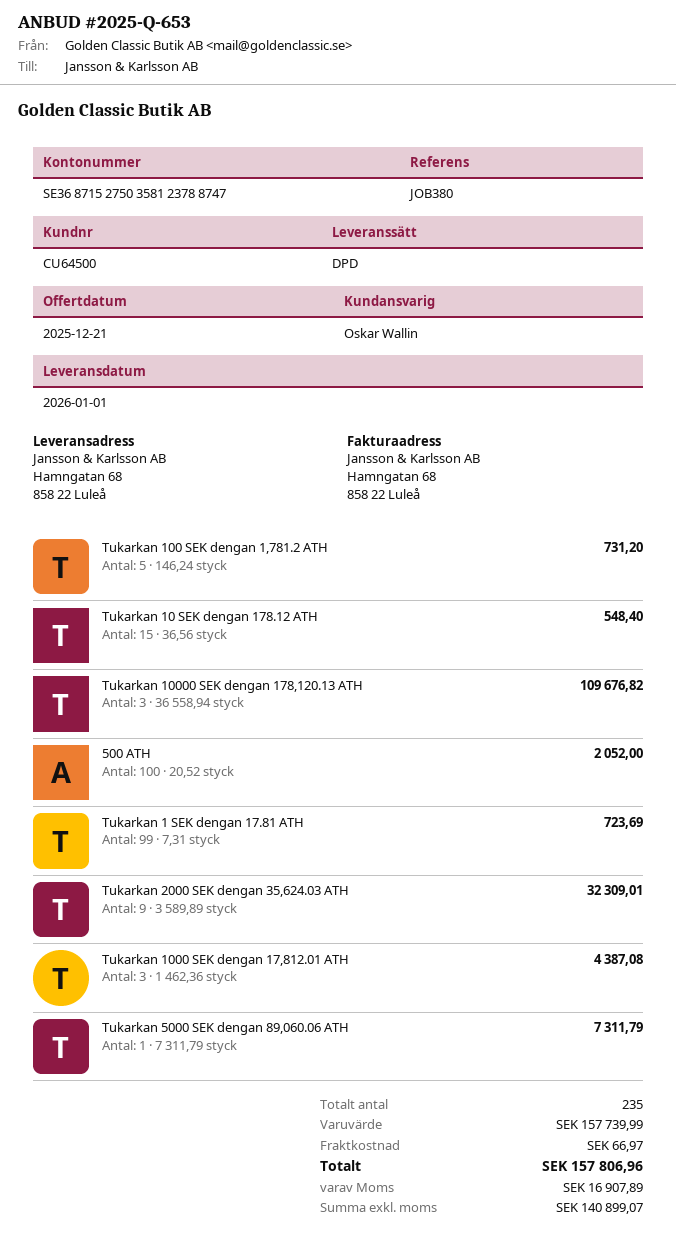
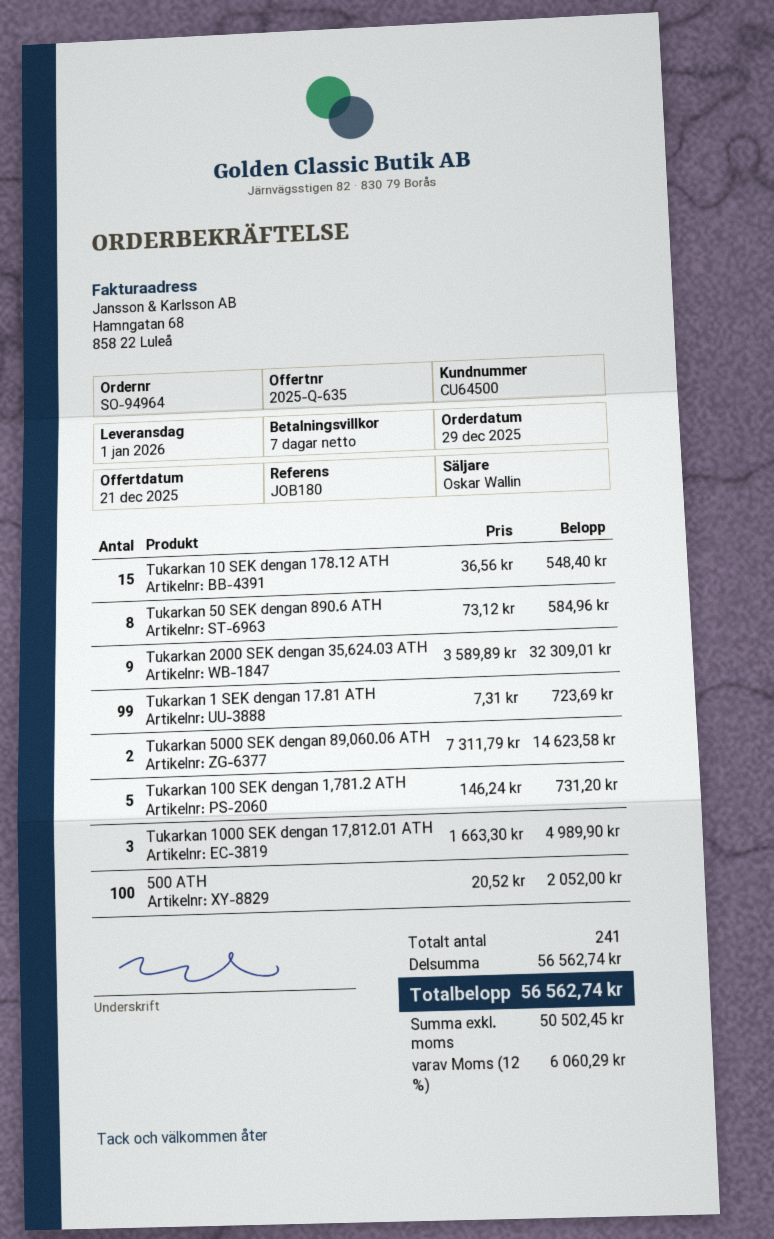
quote number: 2025-Q-653 -> 2025-Q-635
reference: JOB380 -> JOB180
Tukarkan 10000 SEK dengan 178,120.13 ATH: 3 x 36558.94 = 109676.82 -> none
Tukarkan 1000 SEK dengan 17,812.01 ATH: 3 x 1462.36 = 4387.08 -> 3 x 1663.30 = 4989.90
Tukarkan 5000 SEK dengan 89,060.06 ATH: 1 x 7311.79 = 7311.79 -> 2 x 7311.79 = 14623.58
Tukarkan 50 SEK dengan 890.6 ATH: none -> 8 x 73.12 = 584.96
total quantity: 235 -> 241
subtotal: 157739.99 -> 56562.74
shipping: 66.97 -> none
net: 140899.07 -> 50502.45
tax: 16907.89 -> 6060.29
total: 157806.96 -> 56562.74

